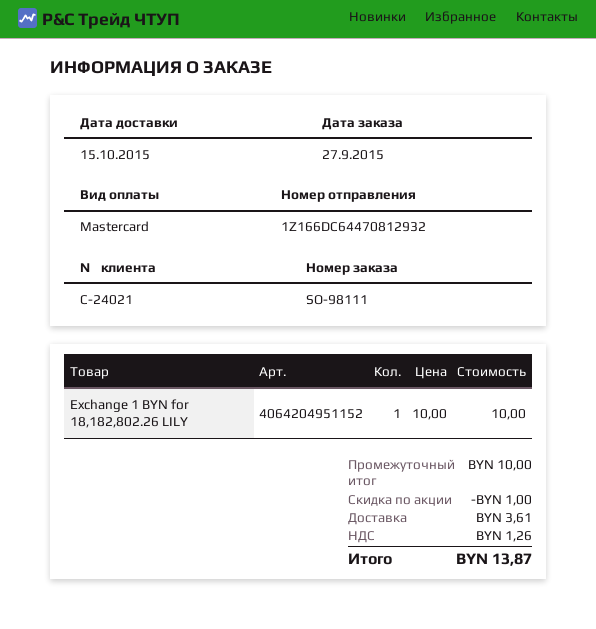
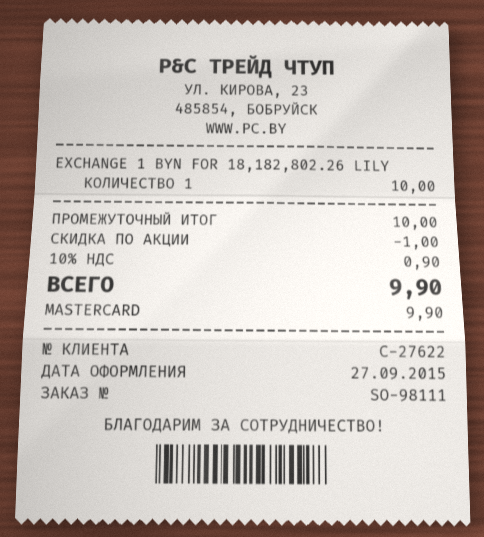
customer number: C-24021 -> C-27622
shipping: 3.61 -> none
tax: 1.26 -> 0.90
total: 13.87 -> 9.90

